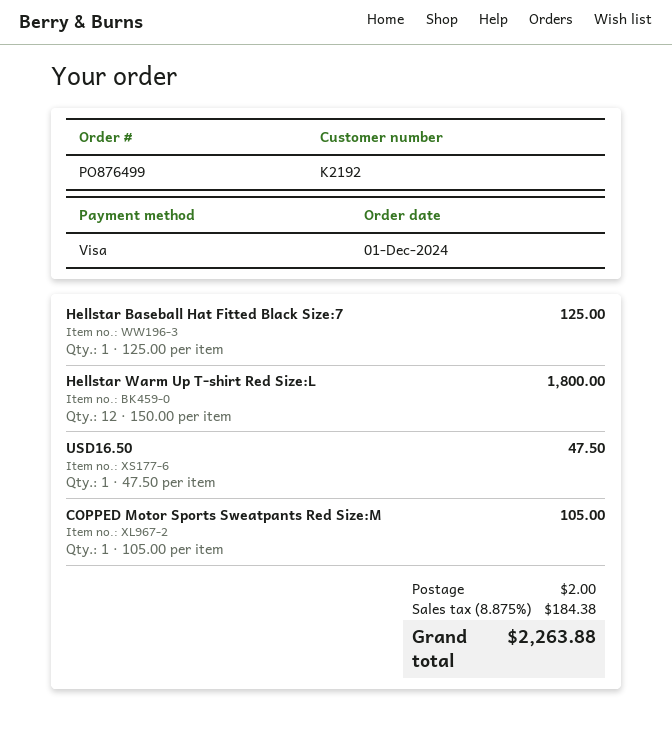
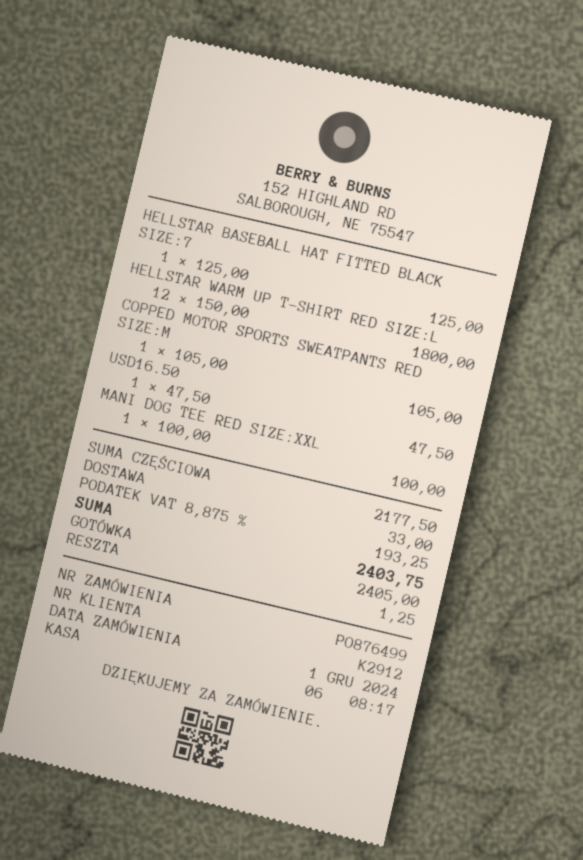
customer number: K2192 -> K2912
payment method: Visa -> cash
MANI DOG TEE RED SIZE:XXL: none -> 1 x 100.00 = 100.00
shipping: 2.00 -> 33.00
tax: 8.875% = 184.38 -> 8.875% = 193.25
total: 2263.88 -> 2403.75

